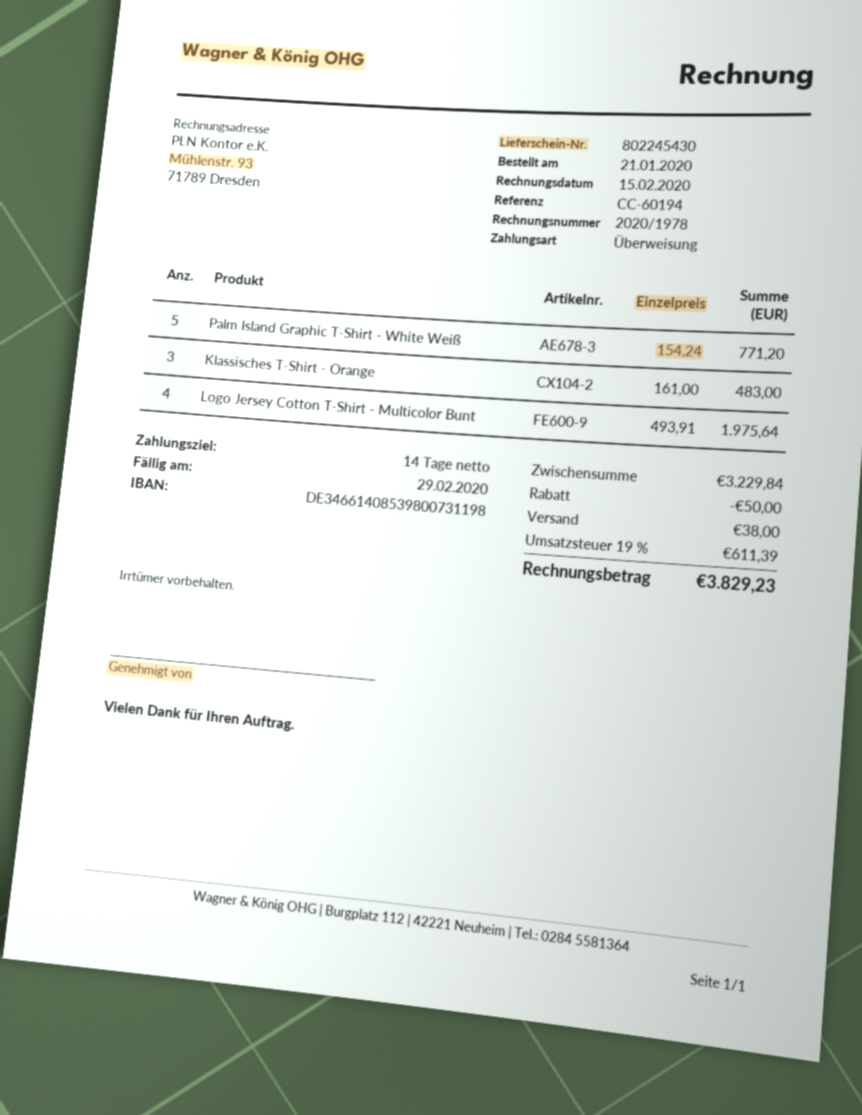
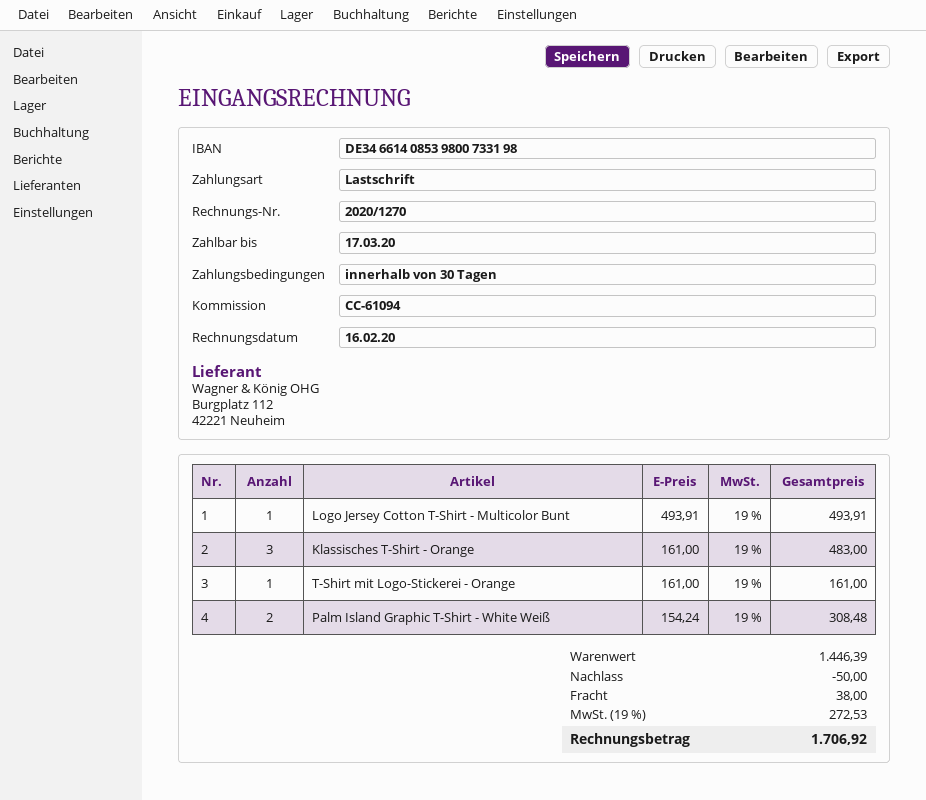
invoice number: 2020/1978 -> 2020/1270
invoice date: 2020-02-15 -> 2020-02-16
payment terms: 14 days -> 30 days
due date: 2020-02-29 -> 2020-03-17
reference: CC-60194 -> CC-61094
payment method: bank transfer -> direct debit
bank account: DE34661408539800731198 -> DE34661408539800733198
Palm Island Graphic T-Shirt - White Weiß: 5 x 154.24 = 771.20 -> 2 x 154.24 = 308.48
Logo Jersey Cotton T-Shirt - Multicolor Bunt: 4 x 493.91 = 1975.64 -> 1 x 493.91 = 493.91
T-Shirt mit Logo-Stickerei - Orange: none -> 1 x 161.00 = 161.00
subtotal: 3229.84 -> 1446.39
tax: 19% = 611.39 -> 19% = 272.53
total: 3829.23 -> 1706.92

